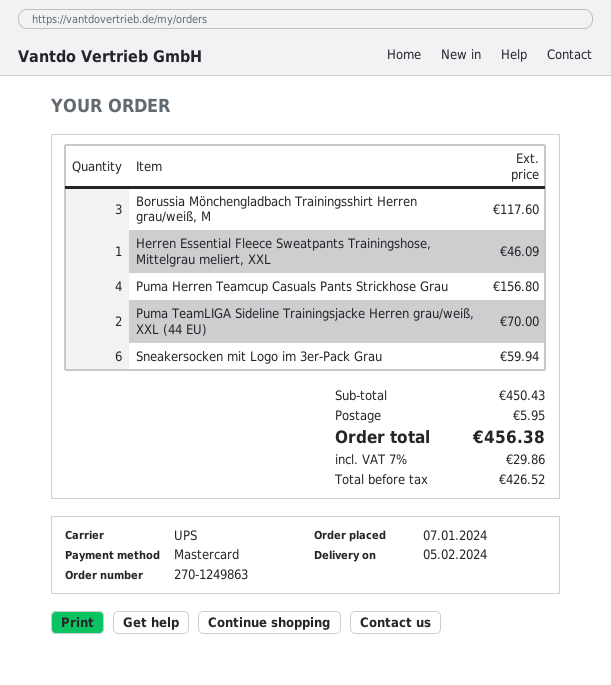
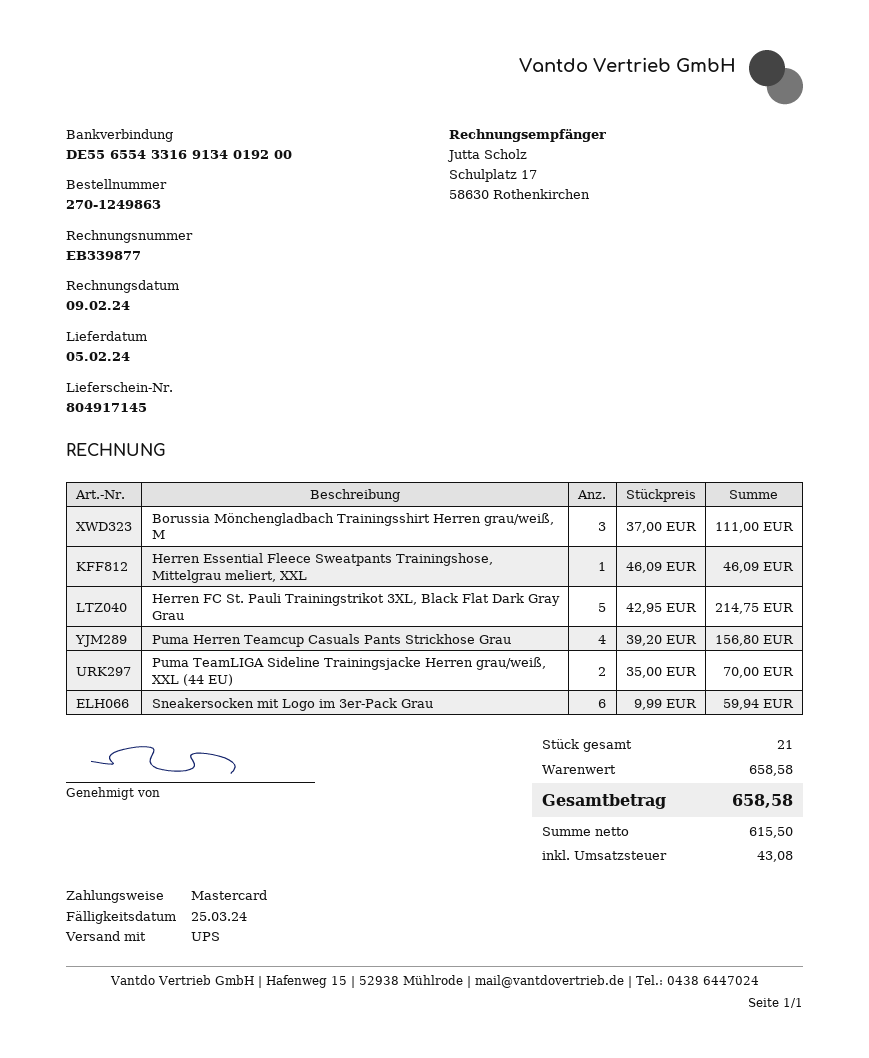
Borussia Mönchengladbach Trainingsshirt Herren grau/weiß, M: 3 for 117.60 -> 3 for 111.00
Herren FC St. Pauli Trainingstrikot 3XL, Black Flat Dark Gray Grau: none -> 5 for 214.75
subtotal: 450.43 -> 658.58
shipping: 5.95 -> none
net: 426.52 -> 615.50
tax: 29.86 -> 43.08
total: 456.38 -> 658.58

